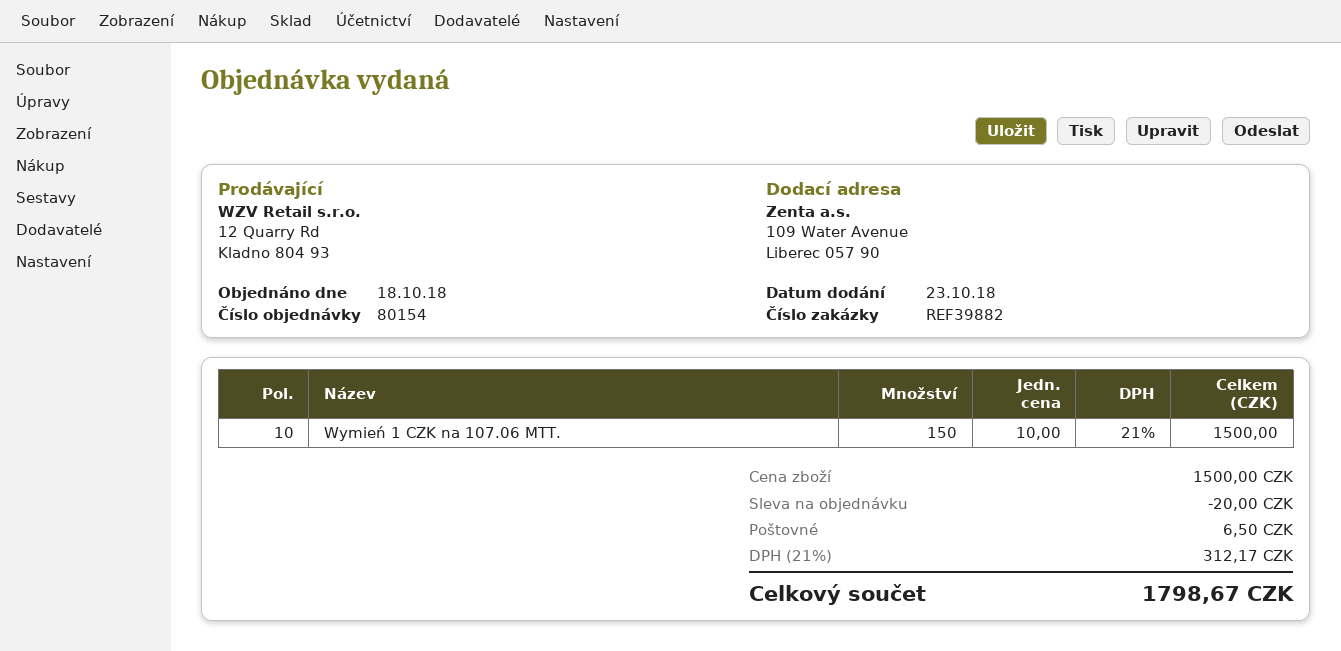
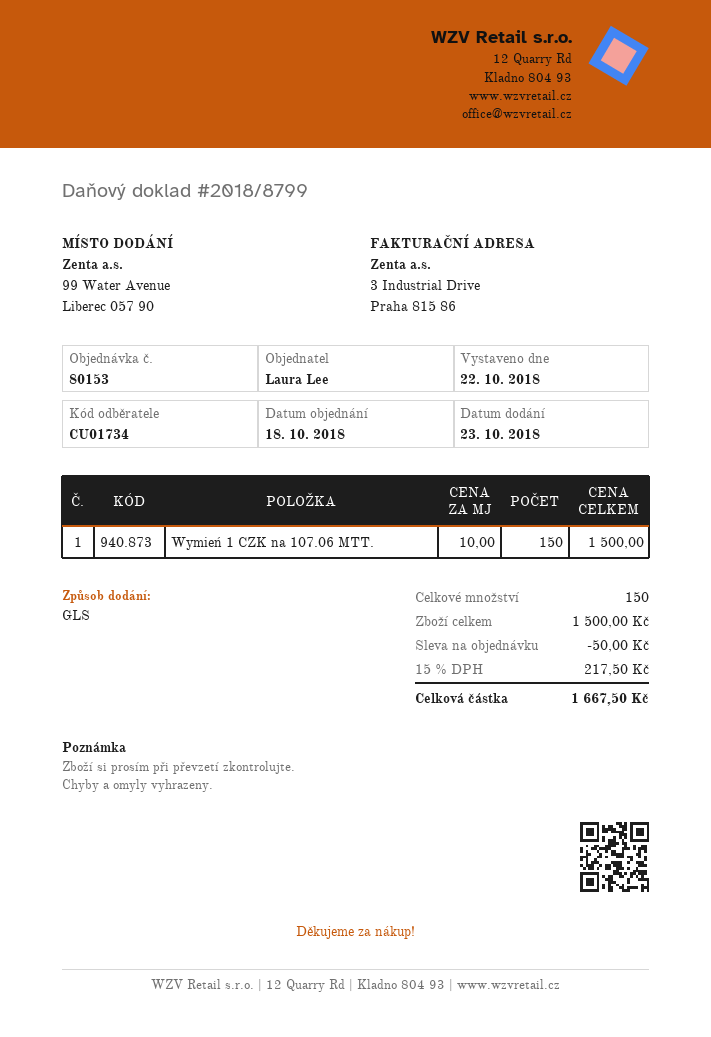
order number: 80154 -> 80153
ship to: 109 Water Avenue, Liberec 057 90 -> 99 Water Avenue, Liberec 057 90
discount: 20.00 -> 50.00
shipping: 6.50 -> none
tax: 21% = 312.17 -> 15% = 217.50
total: 1798.67 -> 1667.50

